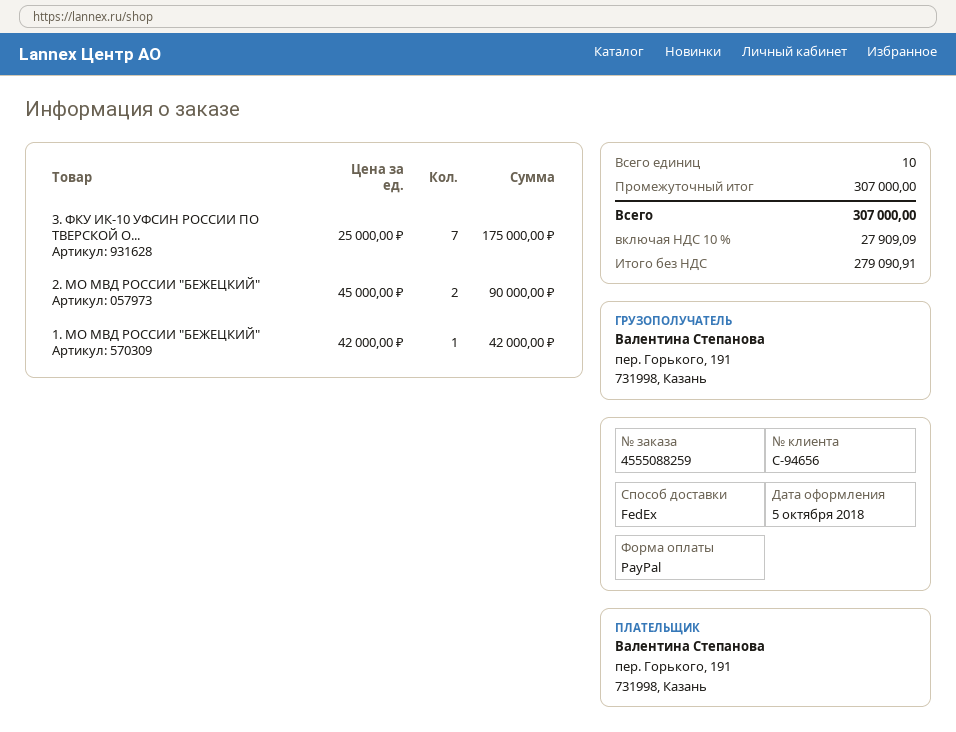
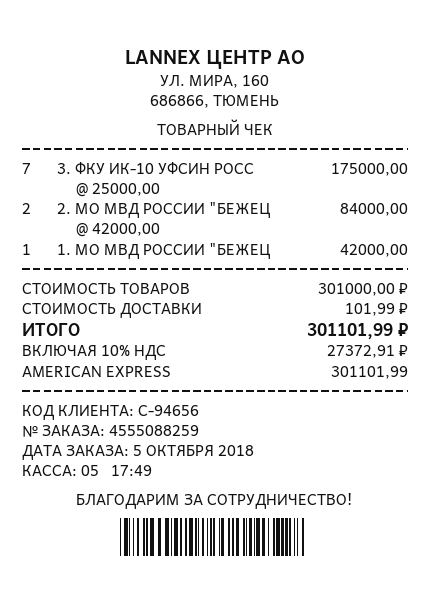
payment method: PayPal -> American Express
2. МО МВД РОССИИ "БЕЖЕЦКИЙ": 2 x 45000.00 = 90000.00 -> 2 x 42000.00 = 84000.00
subtotal: 307000.00 -> 301000.00
shipping: none -> 101.99
tax: 10% = 27909.09 -> 10% = 27372.91
total: 307000.00 -> 301101.99

